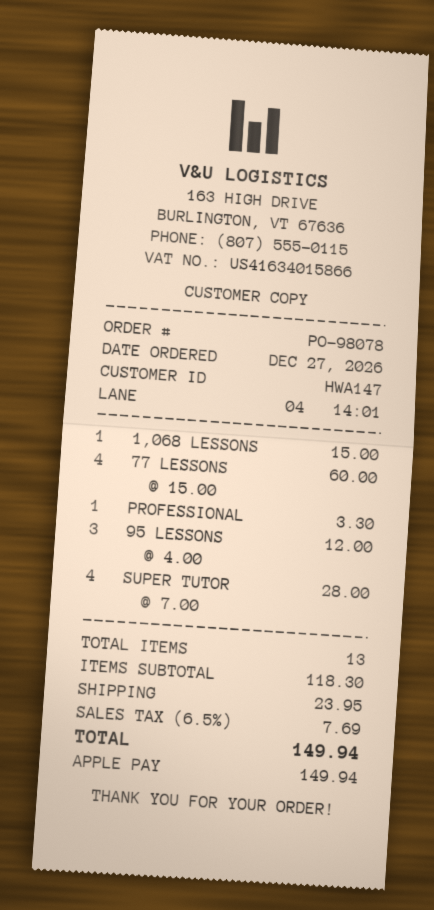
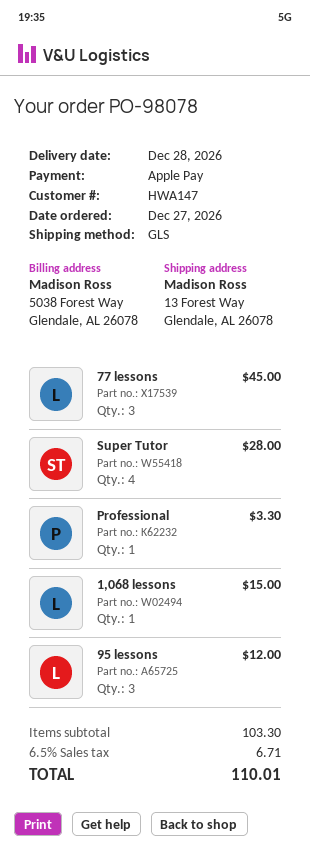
77 LESSONS: 4 for 60.00 -> 3 for 45.00
subtotal: 118.30 -> 103.30
shipping: 23.95 -> none
tax: 6.5% = 7.69 -> 6.5% = 6.71
total: 149.94 -> 110.01

